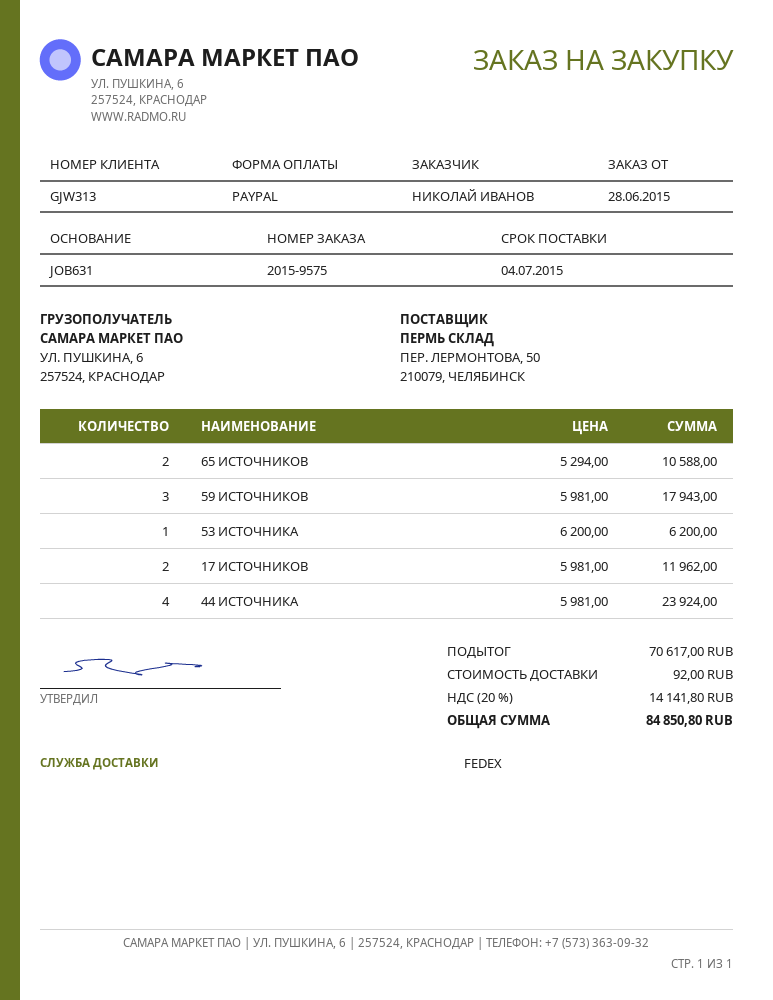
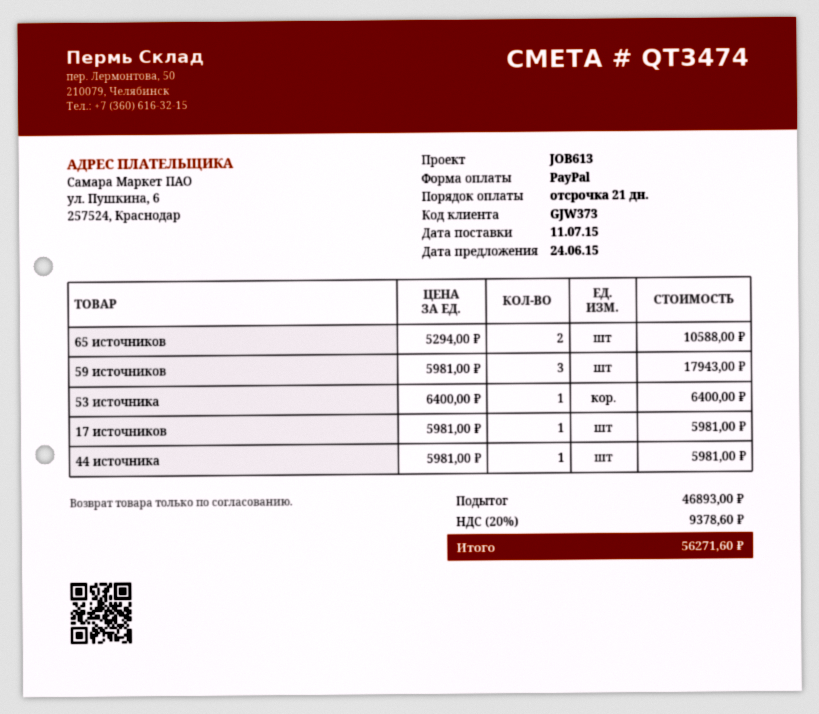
delivery date: 2015-07-04 -> 2015-07-11
customer number: GJW313 -> GJW373
reference: JOB631 -> JOB613
53 ИСТОЧНИКА: 1 x 6200.00 = 6200.00 -> 1 x 6400.00 = 6400.00
17 ИСТОЧНИКОВ: 2 x 5981.00 = 11962.00 -> 1 x 5981.00 = 5981.00
44 ИСТОЧНИКА: 4 x 5981.00 = 23924.00 -> 1 x 5981.00 = 5981.00
subtotal: 70617.00 -> 46893.00
shipping: 92.00 -> none
tax: 20% = 14141.80 -> 20% = 9378.60
total: 84850.80 -> 56271.60

